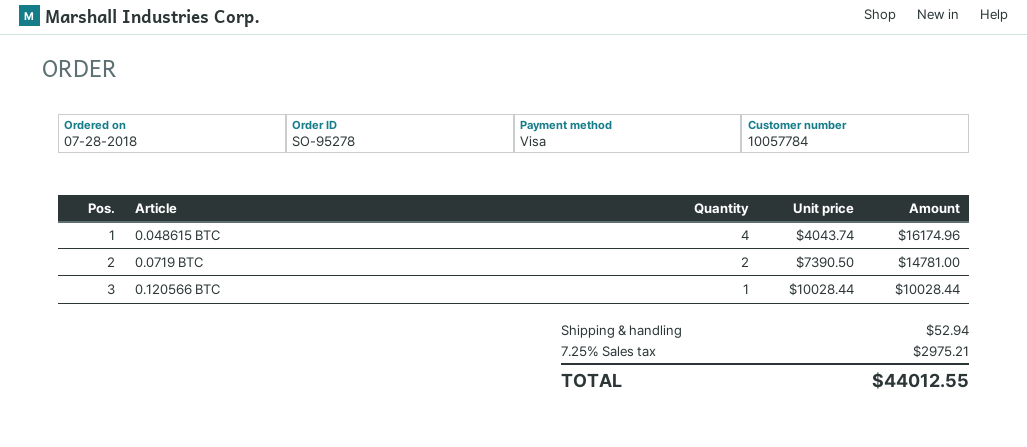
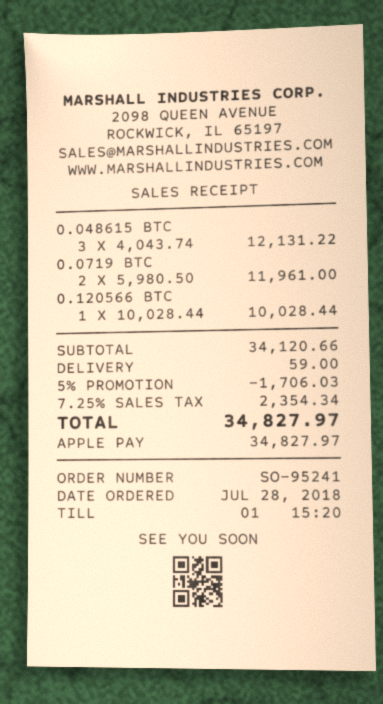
order number: SO-95278 -> SO-95241
payment method: Visa -> Apple Pay
0.048615 BTC: 4 x 4043.74 = 16174.96 -> 3 x 4043.74 = 12131.22
0.0719 BTC: 2 x 7390.50 = 14781.00 -> 2 x 5980.50 = 11961.00
discount: none -> 5% = 1706.03
shipping: 52.94 -> 59.00
tax: 7.25% = 2975.21 -> 7.25% = 2354.34
total: 44012.55 -> 34827.97

